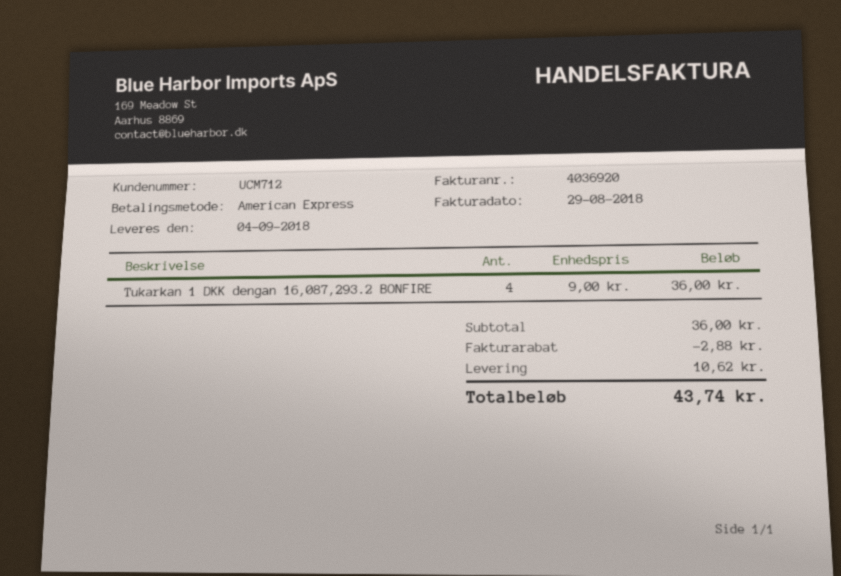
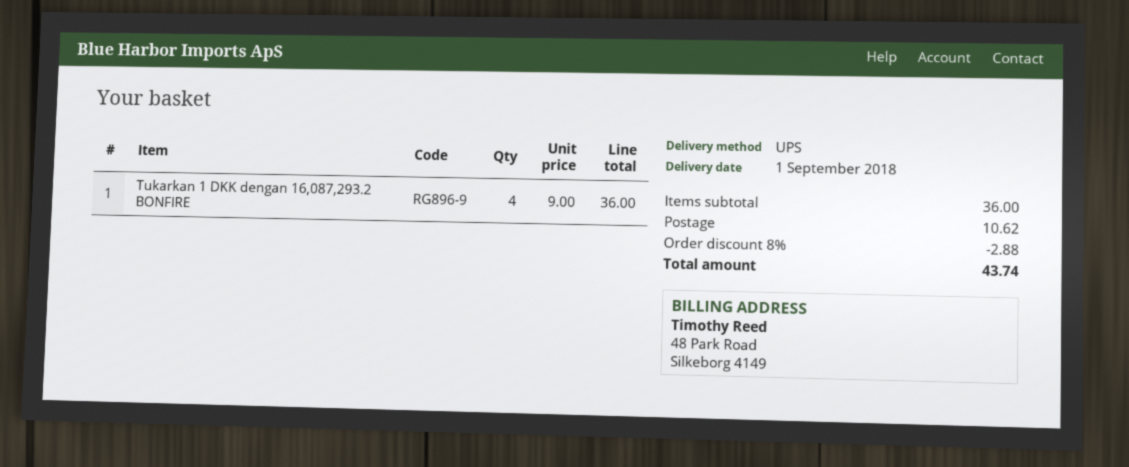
delivery date: 2018-09-04 -> 2018-09-01

